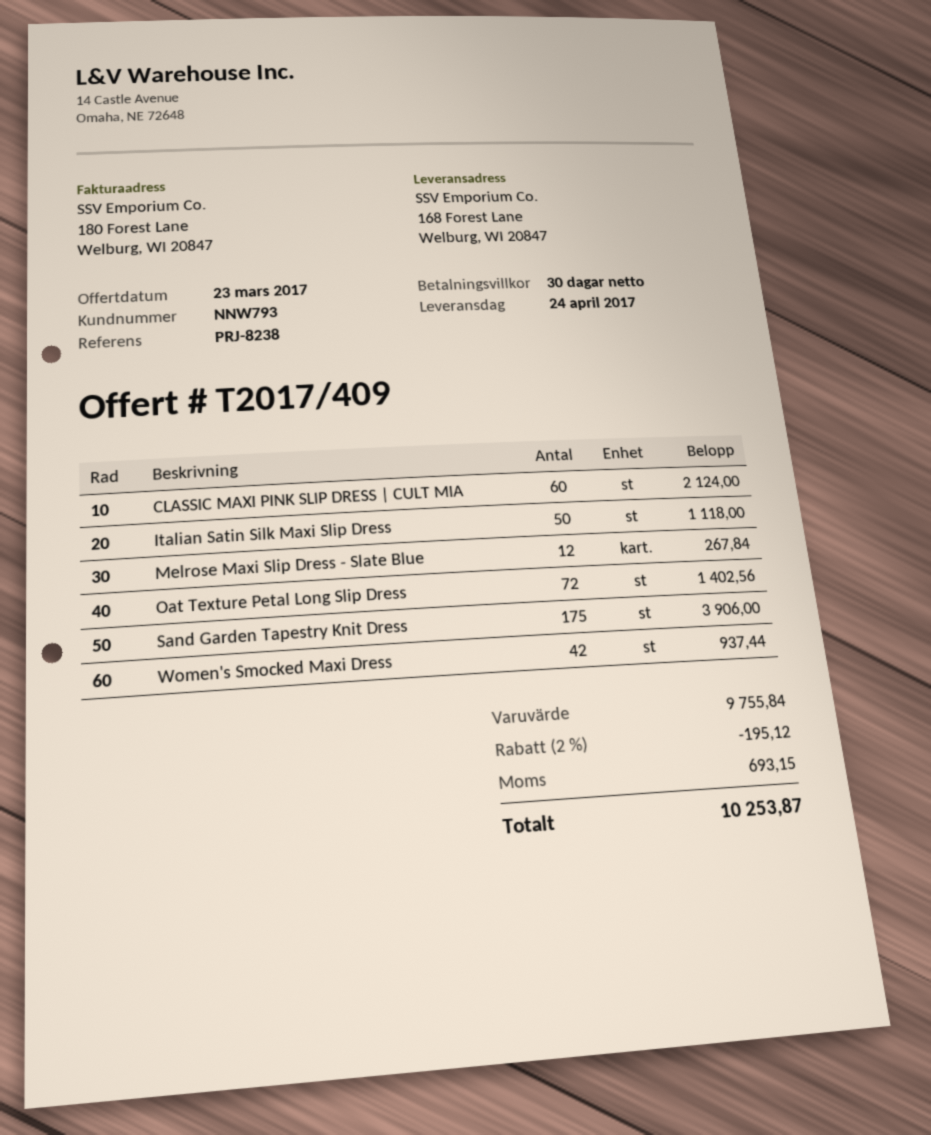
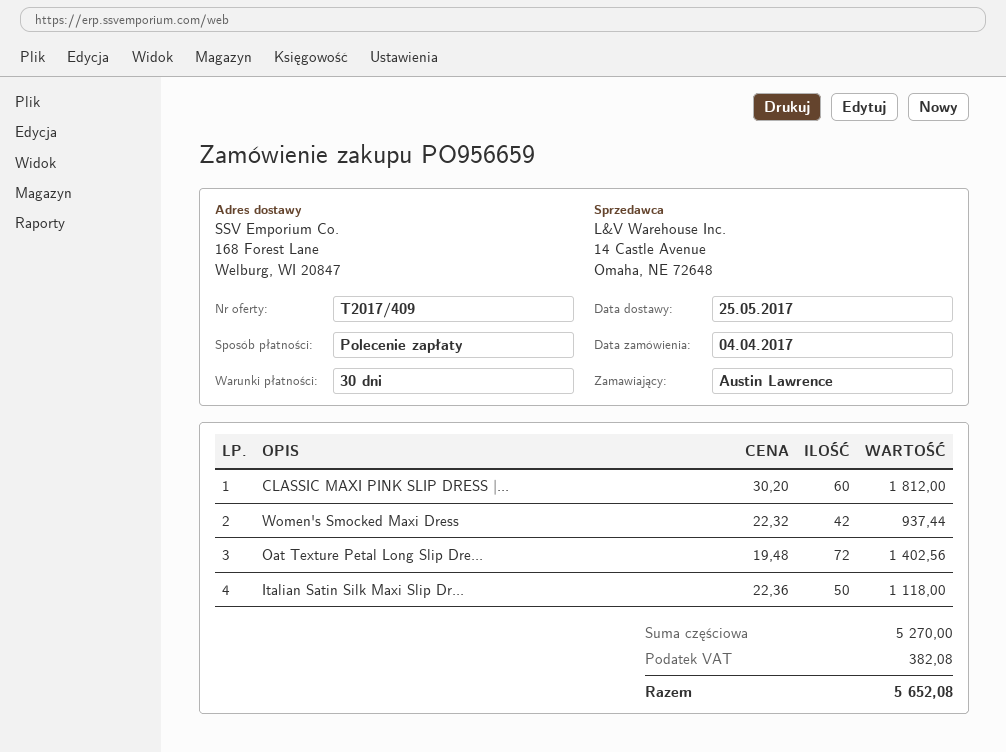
delivery date: 2017-04-24 -> 2017-05-25
CLASSIC MAXI PINK SLIP DRESS | CULT MIA: 60 for 2124.00 -> 60 for 1812.00
Melrose Maxi Slip Dress - Slate Blue: 12 for 267.84 -> none
Sand Garden Tapestry Knit Dress: 175 for 3906.00 -> none
subtotal: 9755.84 -> 5270.00
discount: 2% = 195.12 -> none
tax: 693.15 -> 382.08
total: 10253.87 -> 5652.08

